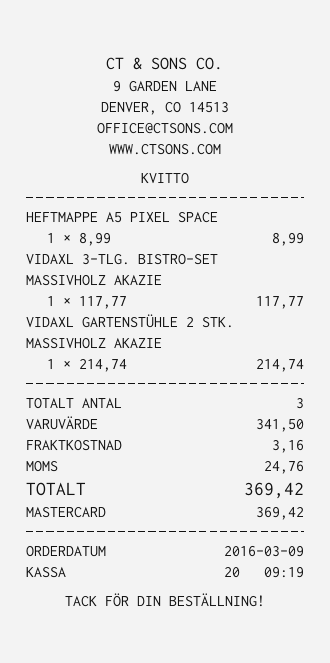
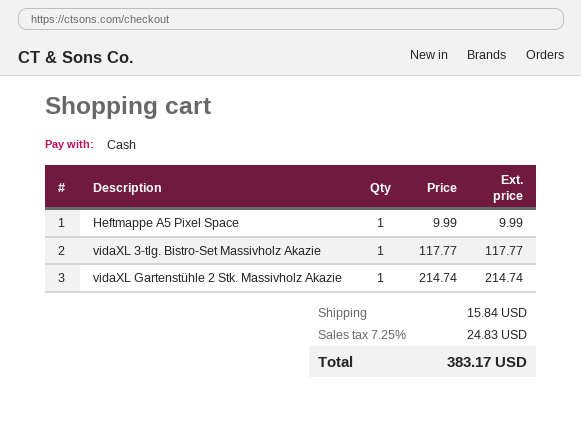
payment method: Mastercard -> cash
HEFTMAPPE A5 PIXEL SPACE: 1 x 8.99 = 8.99 -> 1 x 9.99 = 9.99
shipping: 3.16 -> 15.84
tax: 24.76 -> 24.83
total: 369.42 -> 383.17

